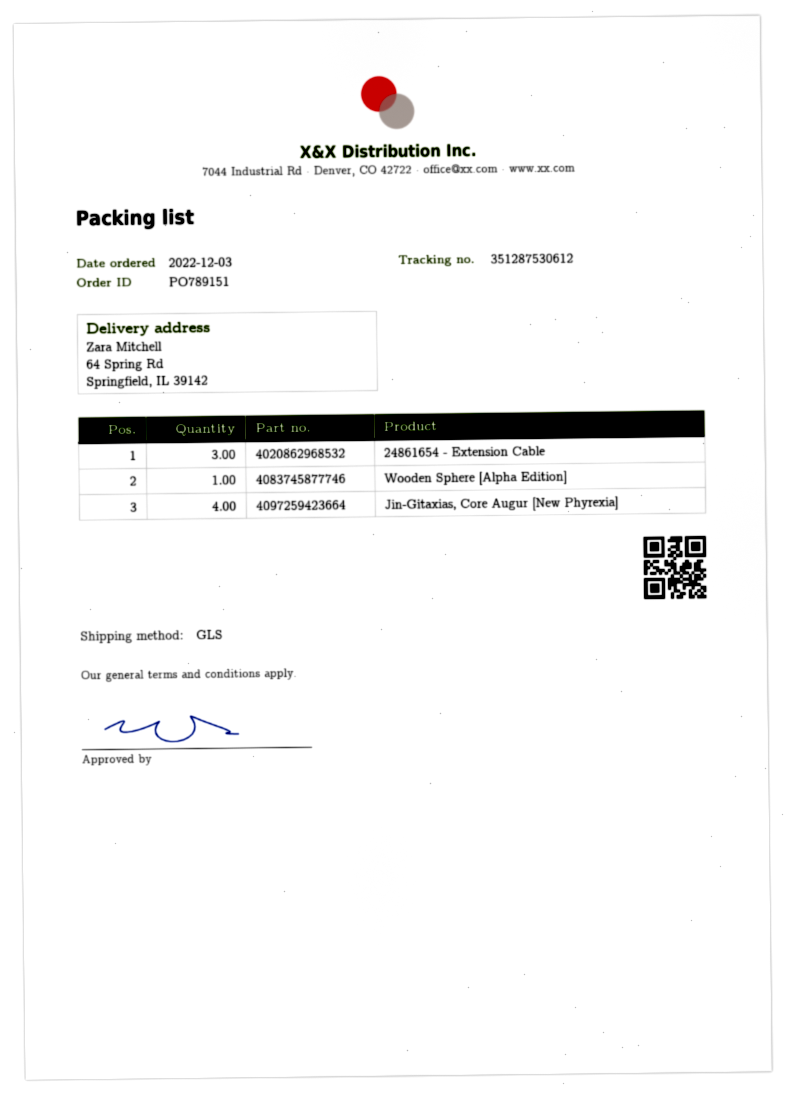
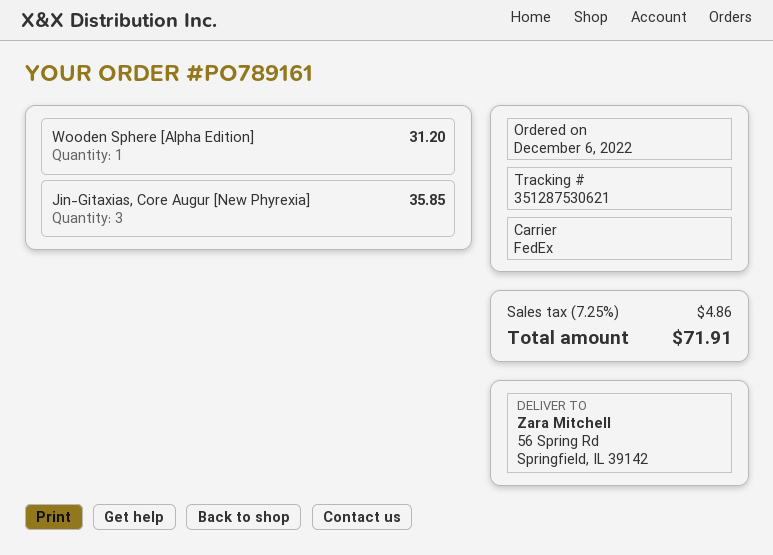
order number: PO789151 -> PO789161
order date: 2022-12-03 -> 2022-12-06
shipping method: GLS -> FedEx
tracking number: 351287530612 -> 351287530621
ship to: 64 Spring Rd, Springfield, IL 39142 -> 56 Spring Rd, Springfield, IL 39142
24861654 - Extension Cable: 3 -> none
Jin-Gitaxias, Core Augur [New Phyrexia]: 4 -> 3

